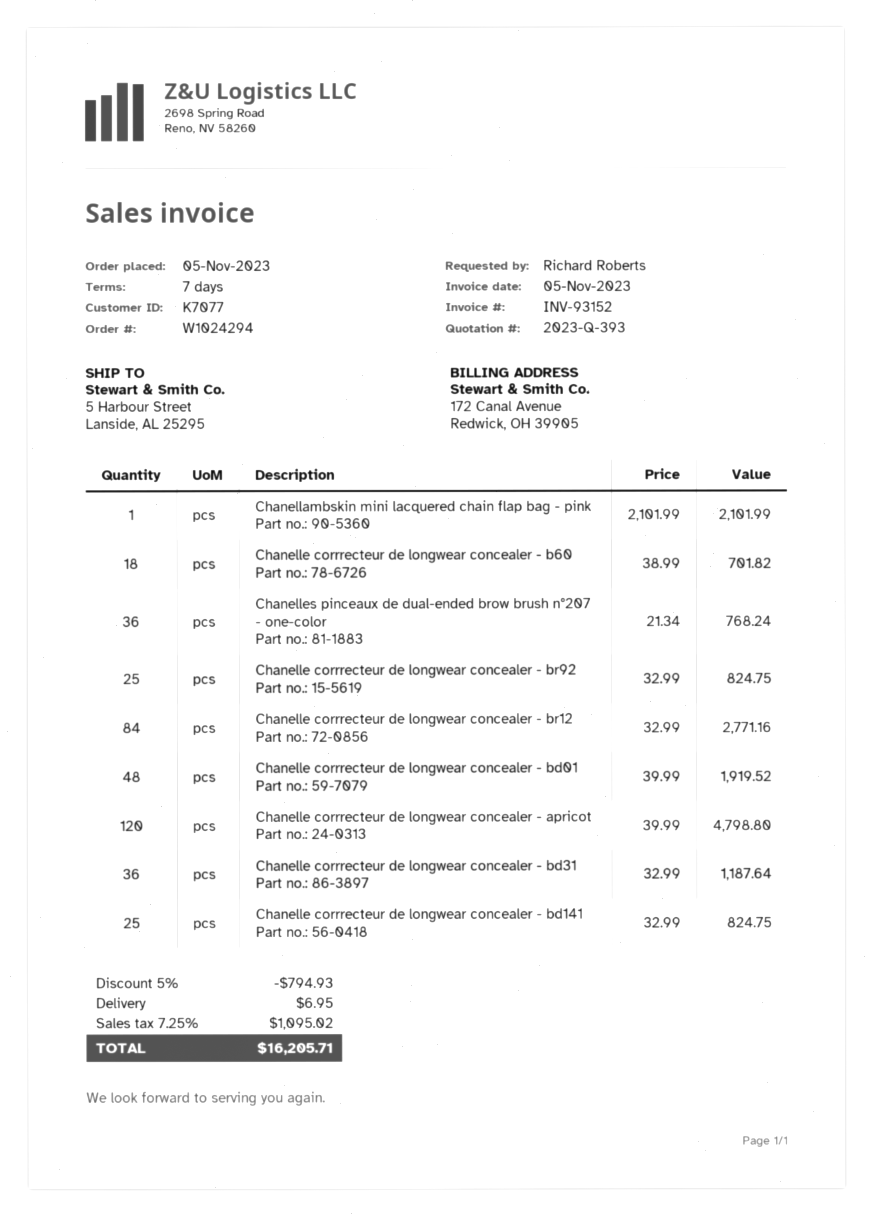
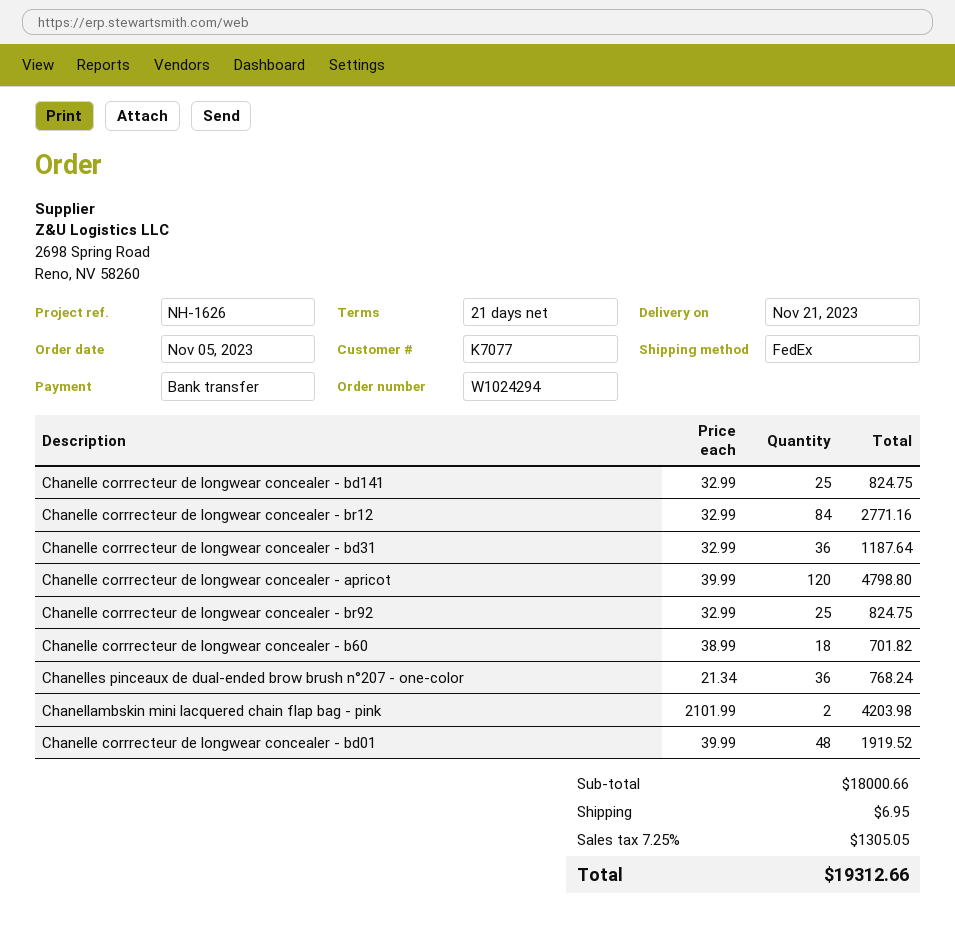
payment terms: 7 days -> 21 days
Chanellambskin mini lacquered chain flap bag - pink: 1 x 2101.99 = 2101.99 -> 2 x 2101.99 = 4203.98
discount: 5% = 794.93 -> none
tax: 7.25% = 1095.02 -> 7.25% = 1305.05
total: 16205.71 -> 19312.66

